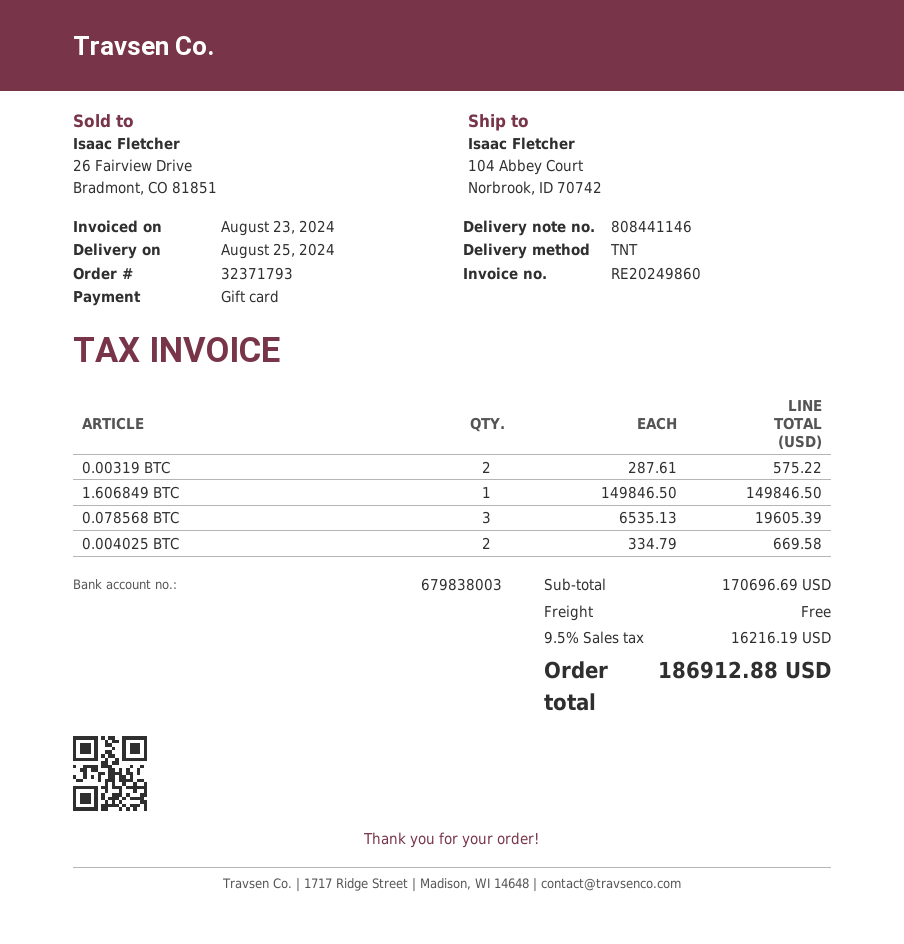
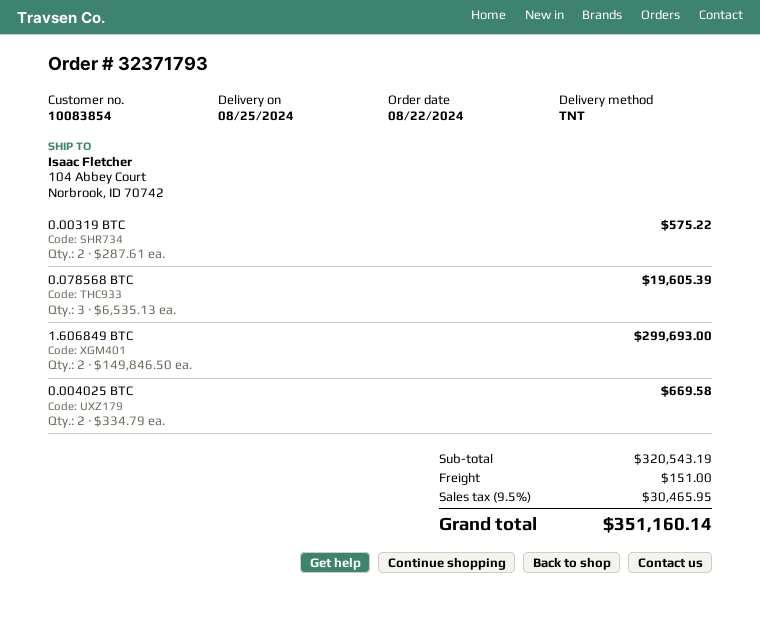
1.606849 BTC: 1 x 149846.50 = 149846.50 -> 2 x 149846.50 = 299693.00
subtotal: 170696.69 -> 320543.19
shipping: 0.00 -> 151.00
tax: 9.5% = 16216.19 -> 9.5% = 30465.95
total: 186912.88 -> 351160.14

